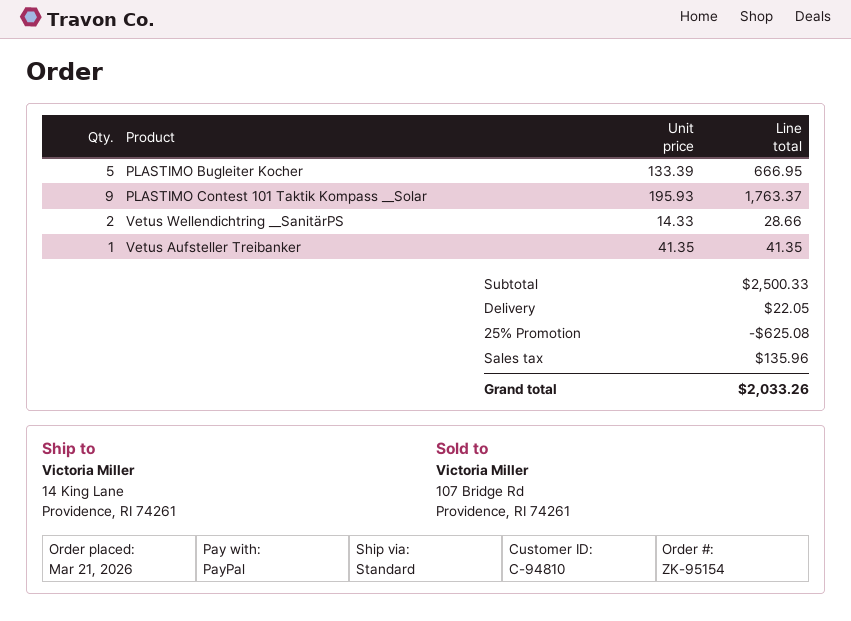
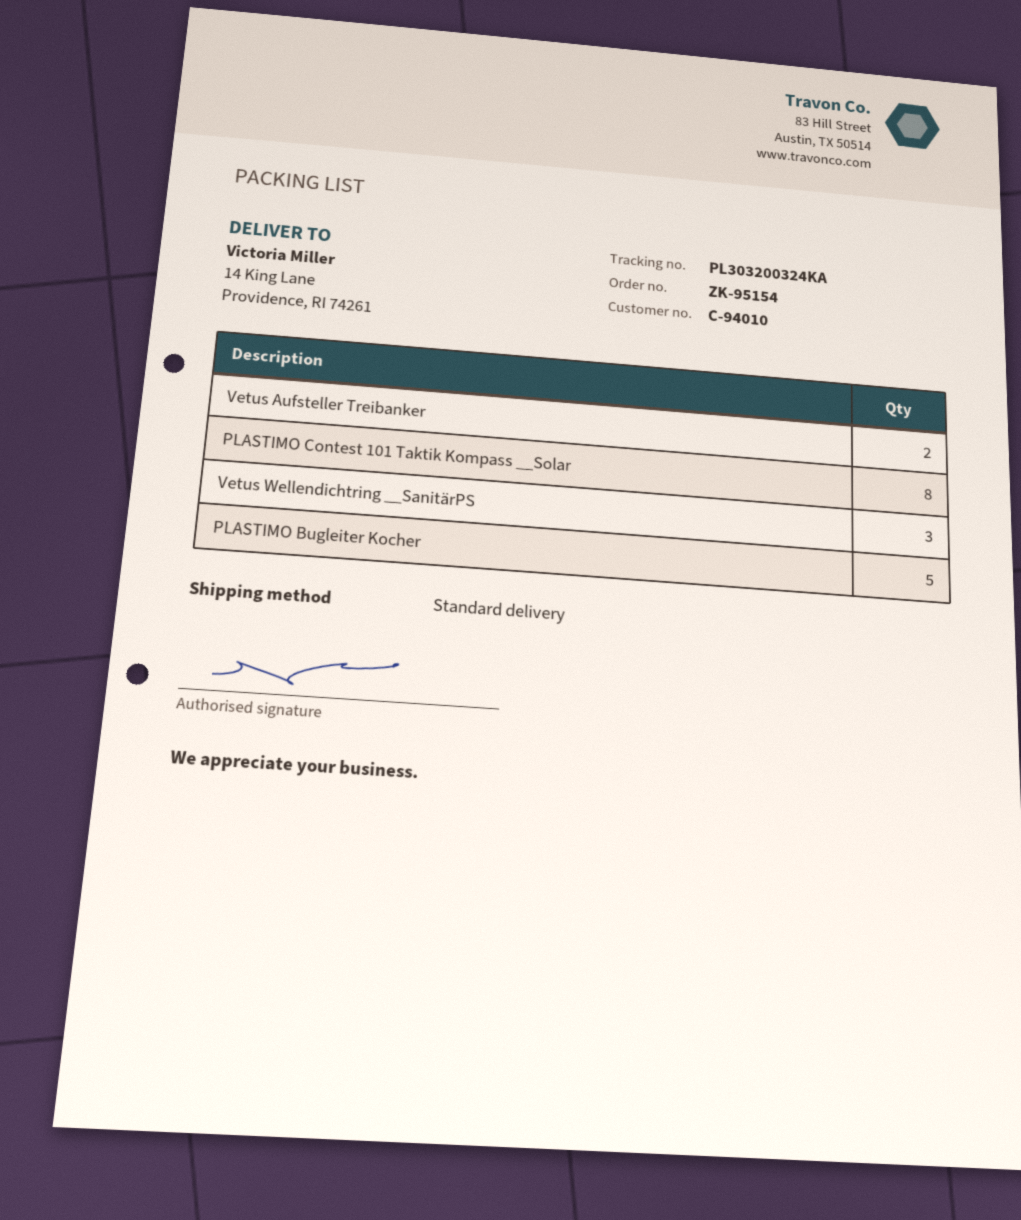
customer number: C-94810 -> C-94010
PLASTIMO Contest 101 Taktik Kompass __Solar: 9 -> 8
Vetus Wellendichtring __SanitärPS: 2 -> 3
Vetus Aufsteller Treibanker: 1 -> 2

